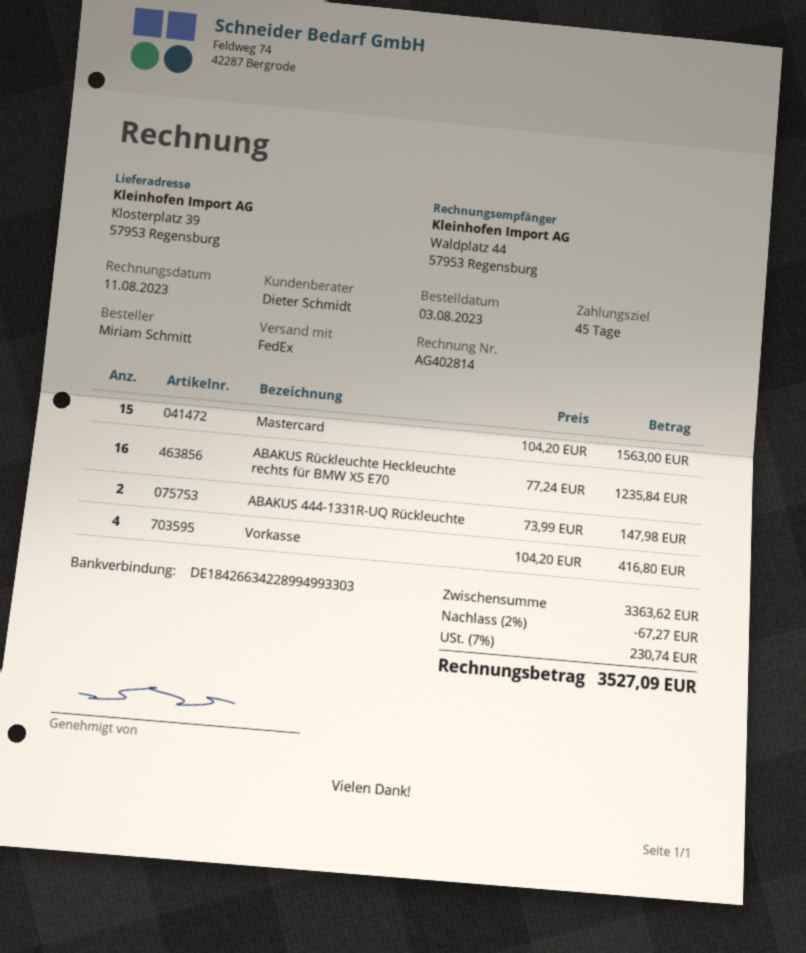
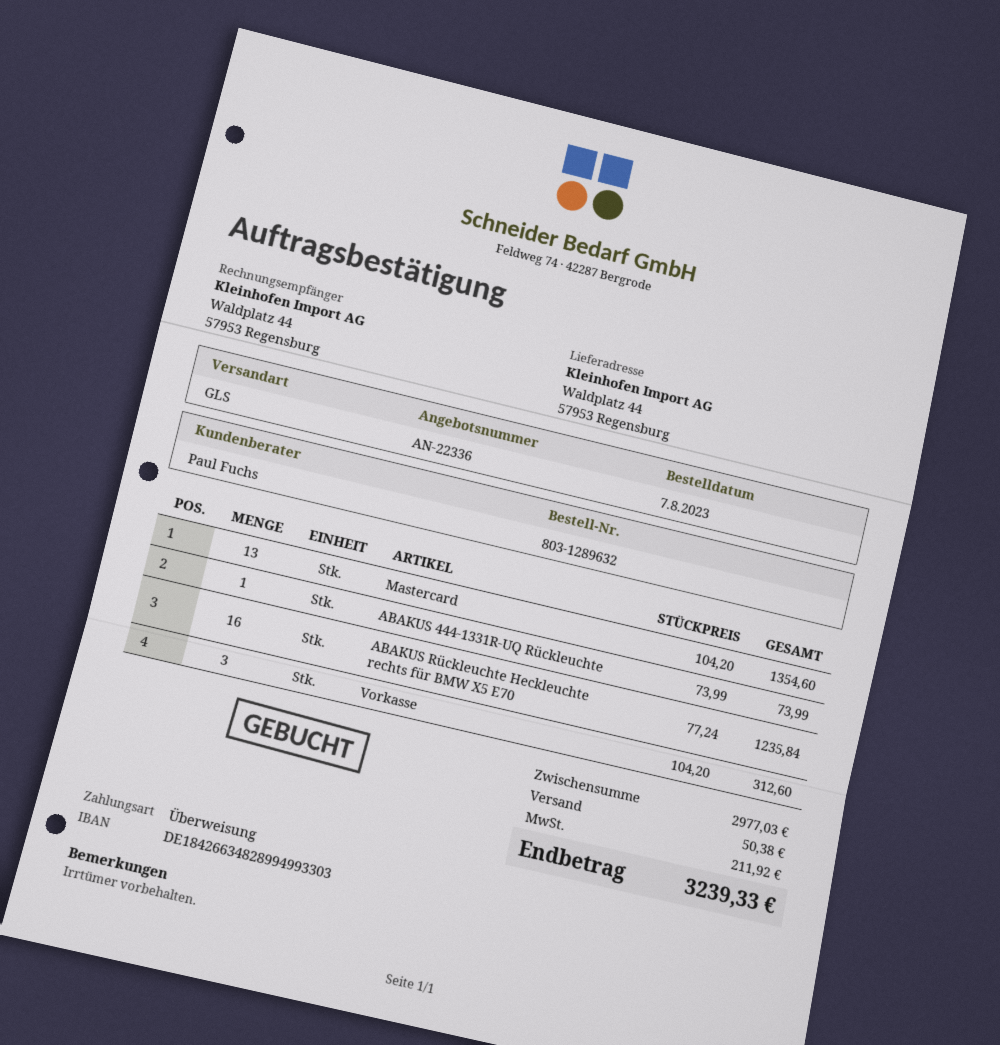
order date: 2023-08-03 -> 2023-08-07
sales rep: Dieter Schmidt -> Paul Fuchs
bank account: DE18426634228994993303 -> DE18426634828994993303
shipping method: FedEx -> GLS
ship to: Klosterplatz 39, 57953 Regensburg -> Waldplatz 44, 57953 Regensburg
Mastercard: 15 x 104.20 = 1563.00 -> 13 x 104.20 = 1354.60
ABAKUS 444-1331R-UQ Rückleuchte: 2 x 73.99 = 147.98 -> 1 x 73.99 = 73.99
Vorkasse: 4 x 104.20 = 416.80 -> 3 x 104.20 = 312.60
subtotal: 3363.62 -> 2977.03
discount: 2% = 67.27 -> none
shipping: none -> 50.38
tax: 230.74 -> 211.92
total: 3527.09 -> 3239.33

